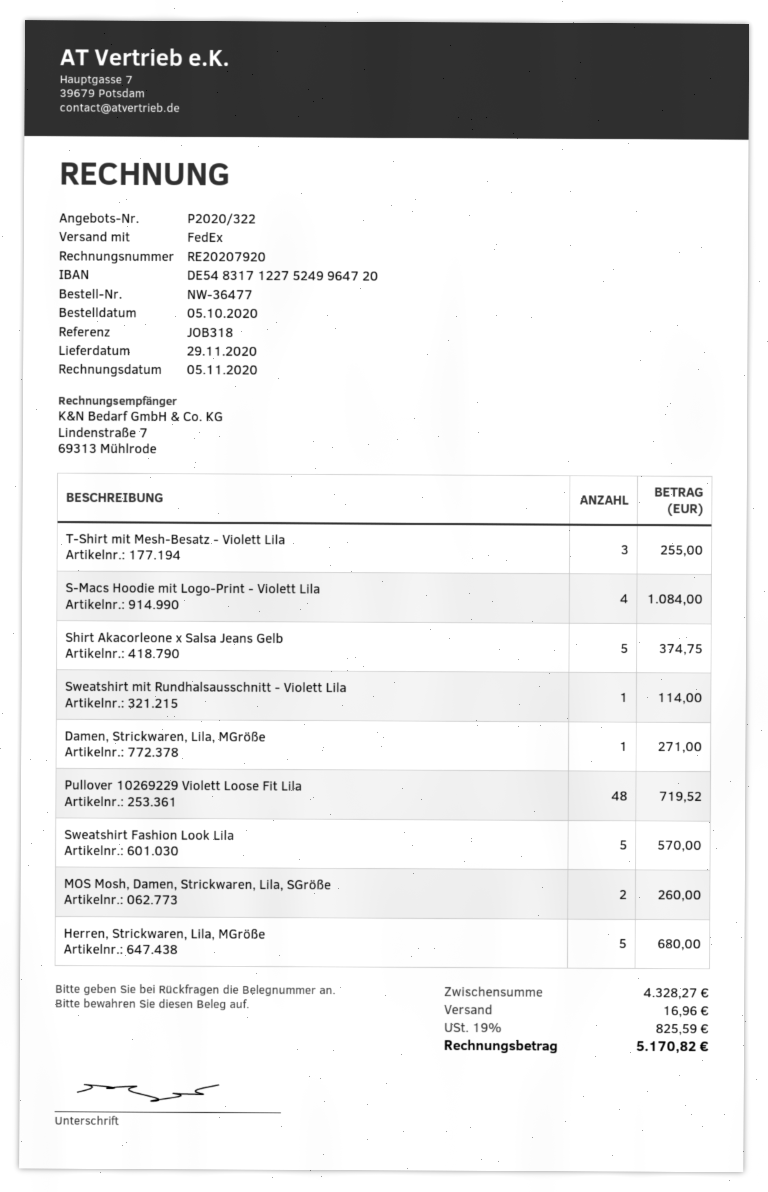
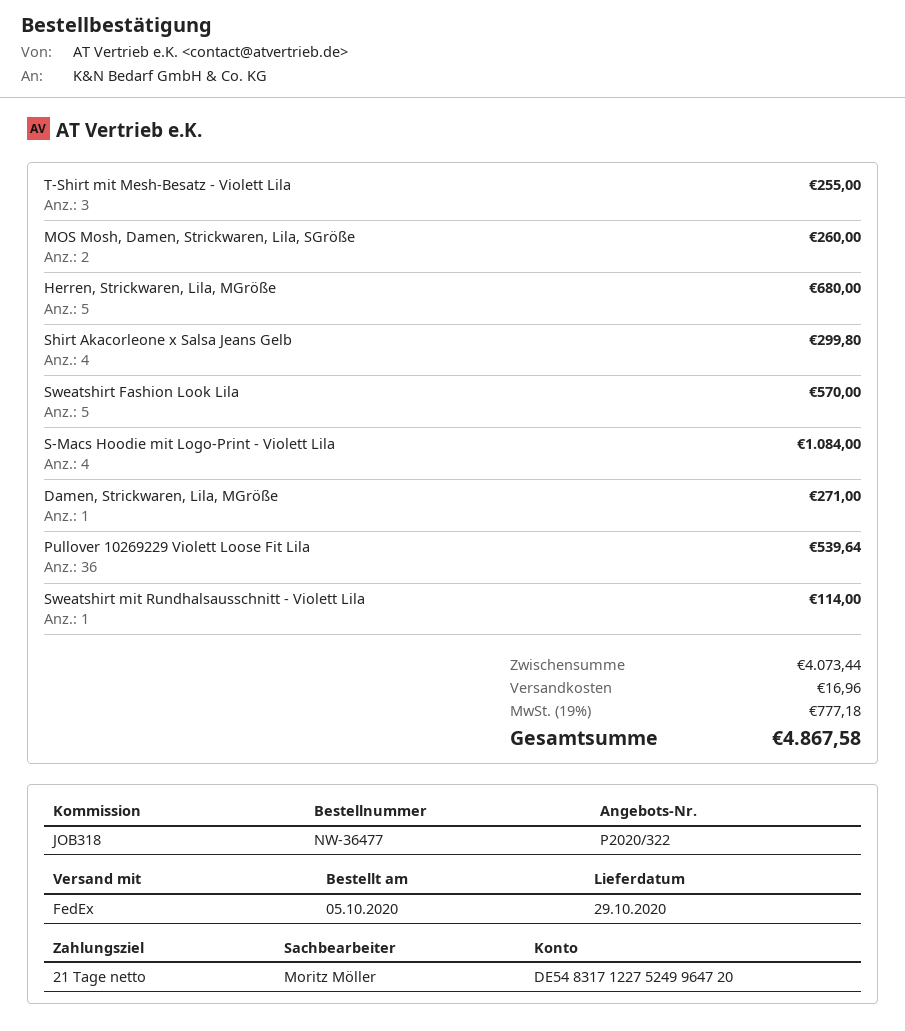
delivery date: 2020-11-29 -> 2020-10-29
Shirt Akacorleone x Salsa Jeans Gelb: 5 for 374.75 -> 4 for 299.80
Pullover 10269229 Violett Loose Fit Lila: 48 for 719.52 -> 36 for 539.64
subtotal: 4328.27 -> 4073.44
tax: 19% = 825.59 -> 19% = 777.18
total: 5170.82 -> 4867.58

